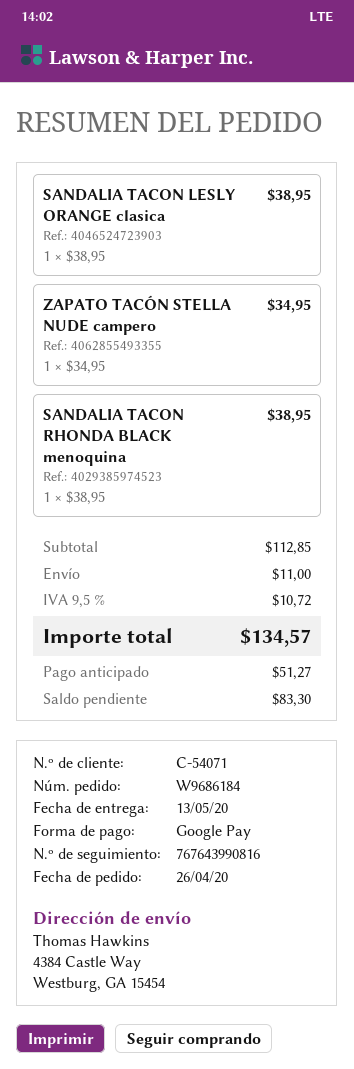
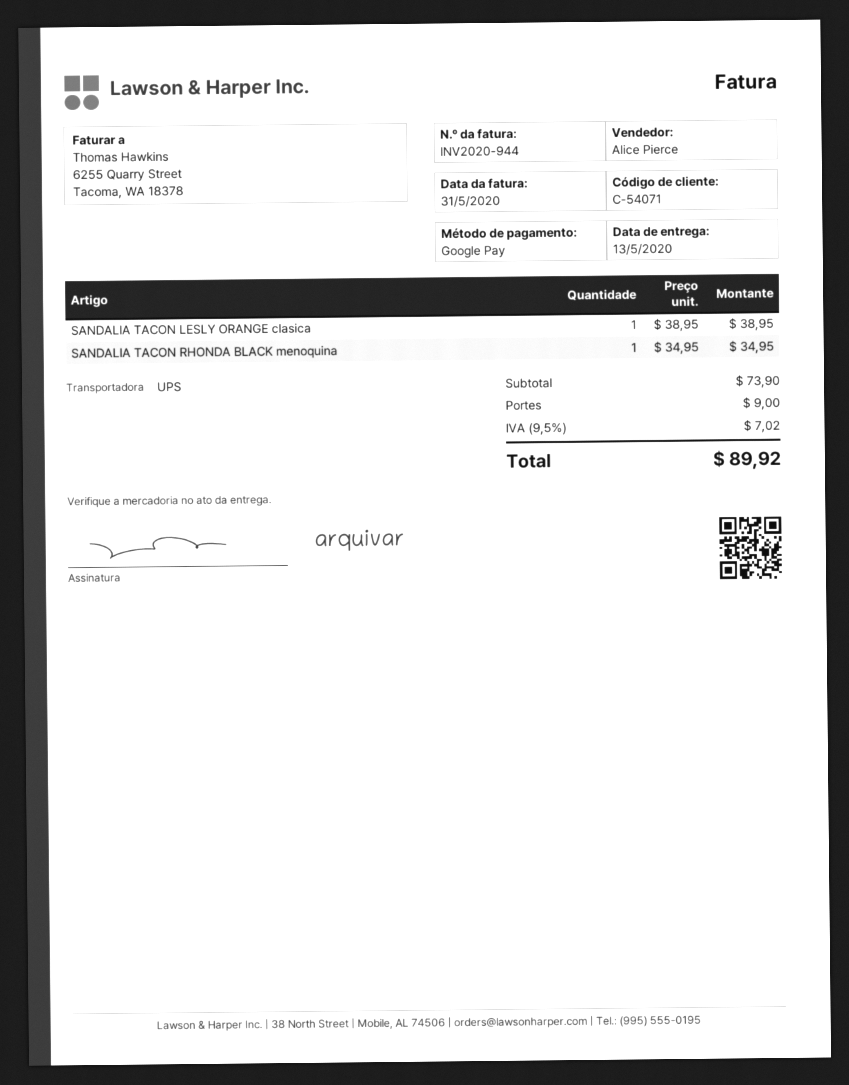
ZAPATO TACÓN STELLA NUDE campero: 1 x 34.95 = 34.95 -> none
SANDALIA TACON RHONDA BLACK menoquina: 1 x 38.95 = 38.95 -> 1 x 34.95 = 34.95
subtotal: 112.85 -> 73.90
shipping: 11.00 -> 9.00
tax: 9.5% = 10.72 -> 9.5% = 7.02
total: 134.57 -> 89.92

